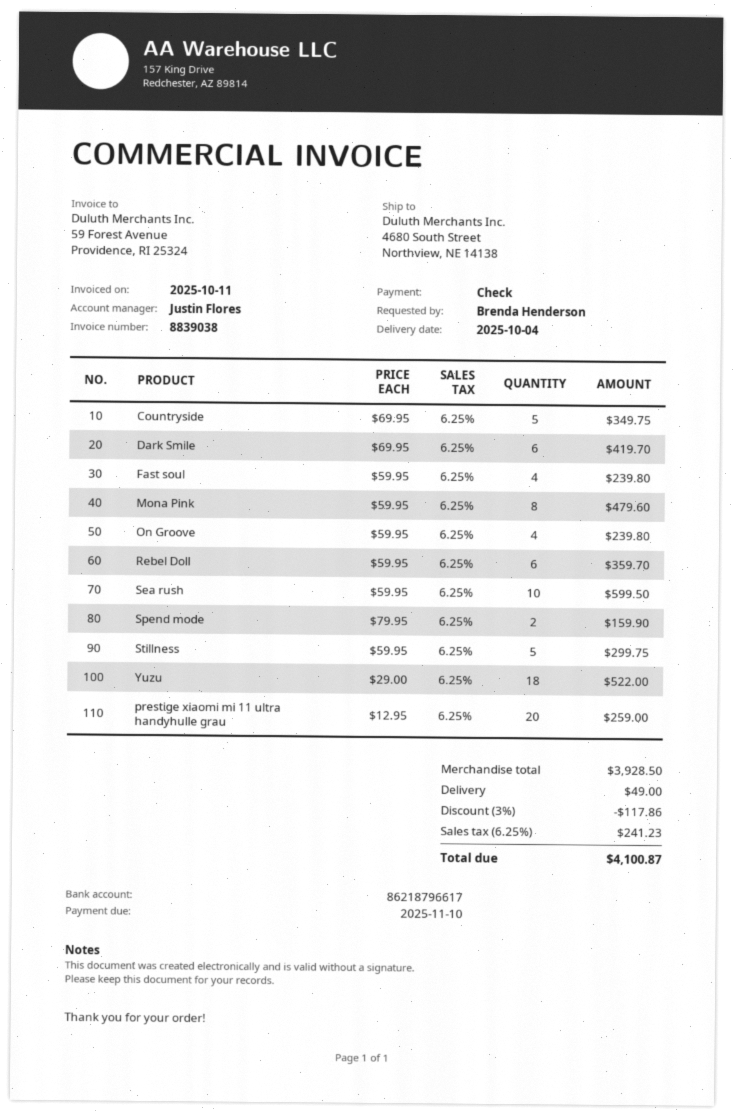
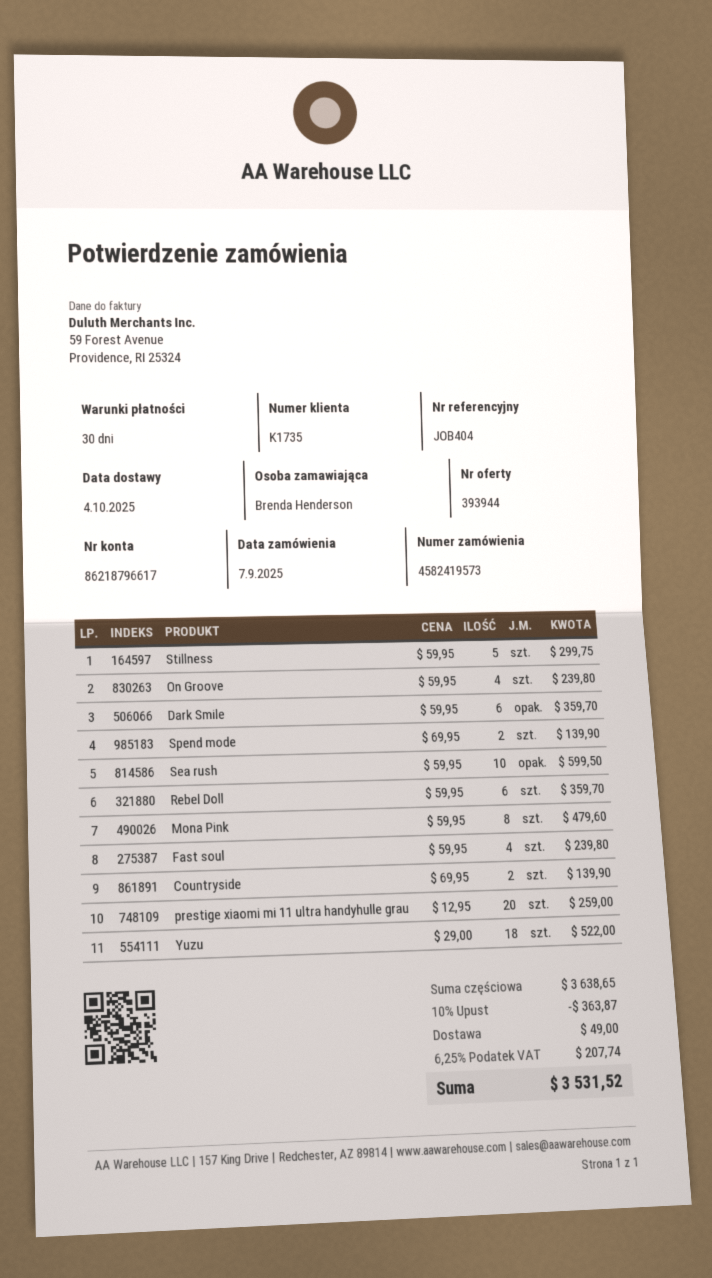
Countryside: 5 x 69.95 = 349.75 -> 2 x 69.95 = 139.90
Dark Smile: 6 x 69.95 = 419.70 -> 6 x 59.95 = 359.70
Spend mode: 2 x 79.95 = 159.90 -> 2 x 69.95 = 139.90
subtotal: 3928.50 -> 3638.65
discount: 3% = 117.86 -> 10% = 363.87
tax: 6.25% = 241.23 -> 6.25% = 207.74
total: 4100.87 -> 3531.52

